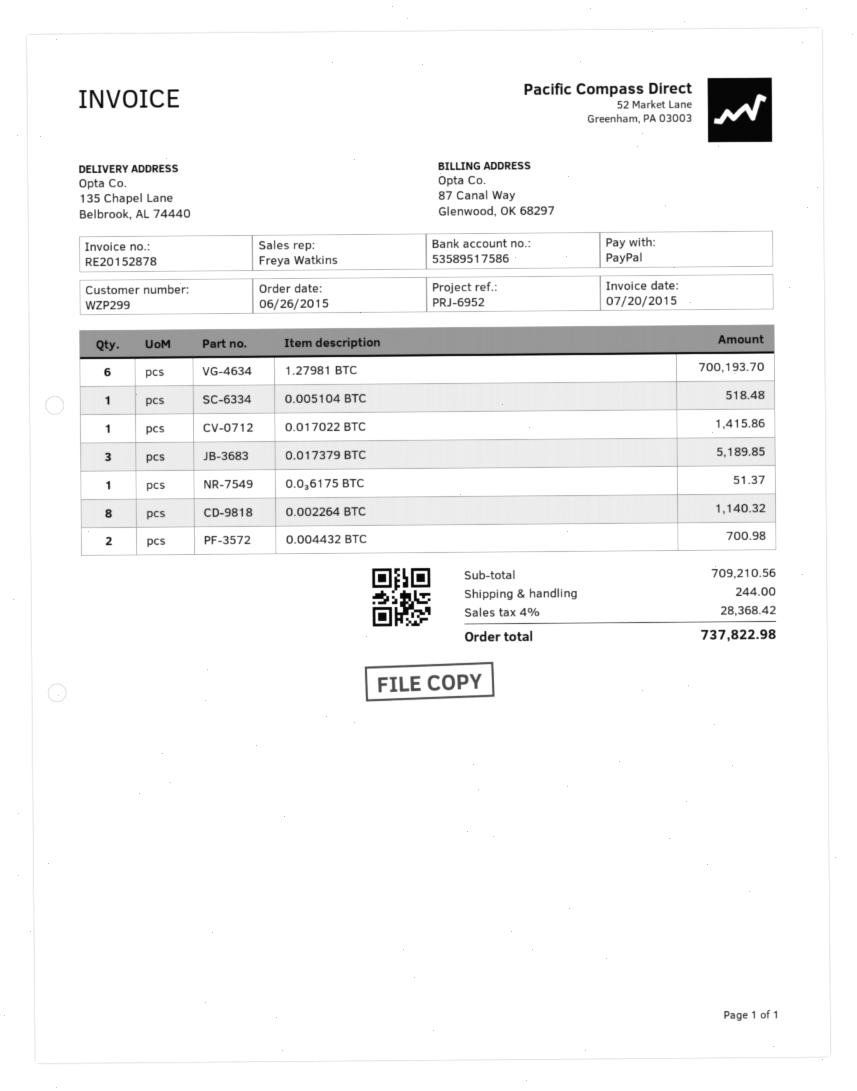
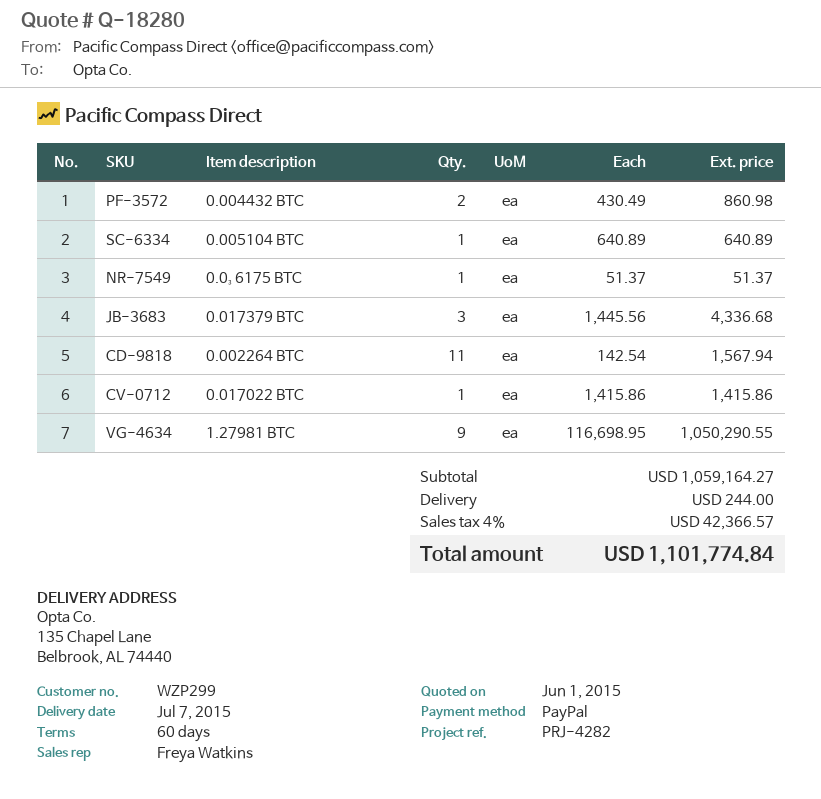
reference: PRJ-6952 -> PRJ-4282
1.27981 BTC: 6 for 700193.70 -> 9 for 1050290.55
0.005104 BTC: 1 for 518.48 -> 1 for 640.89
0.017379 BTC: 3 for 5189.85 -> 3 for 4336.68
0.002264 BTC: 8 for 1140.32 -> 11 for 1567.94
0.004432 BTC: 2 for 700.98 -> 2 for 860.98
subtotal: 709210.56 -> 1059164.27
tax: 4% = 28368.42 -> 4% = 42366.57
total: 737822.98 -> 1101774.84

